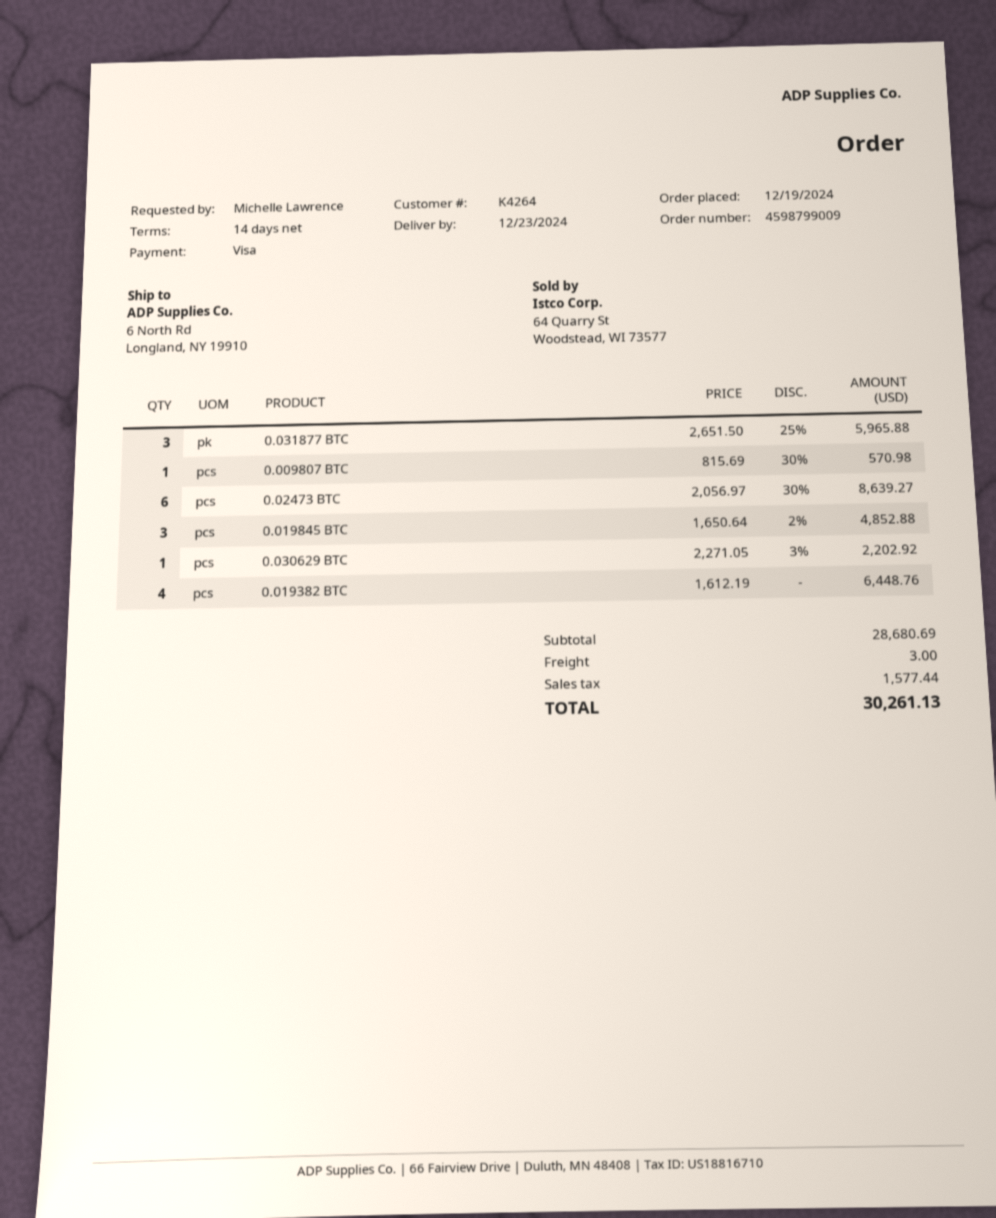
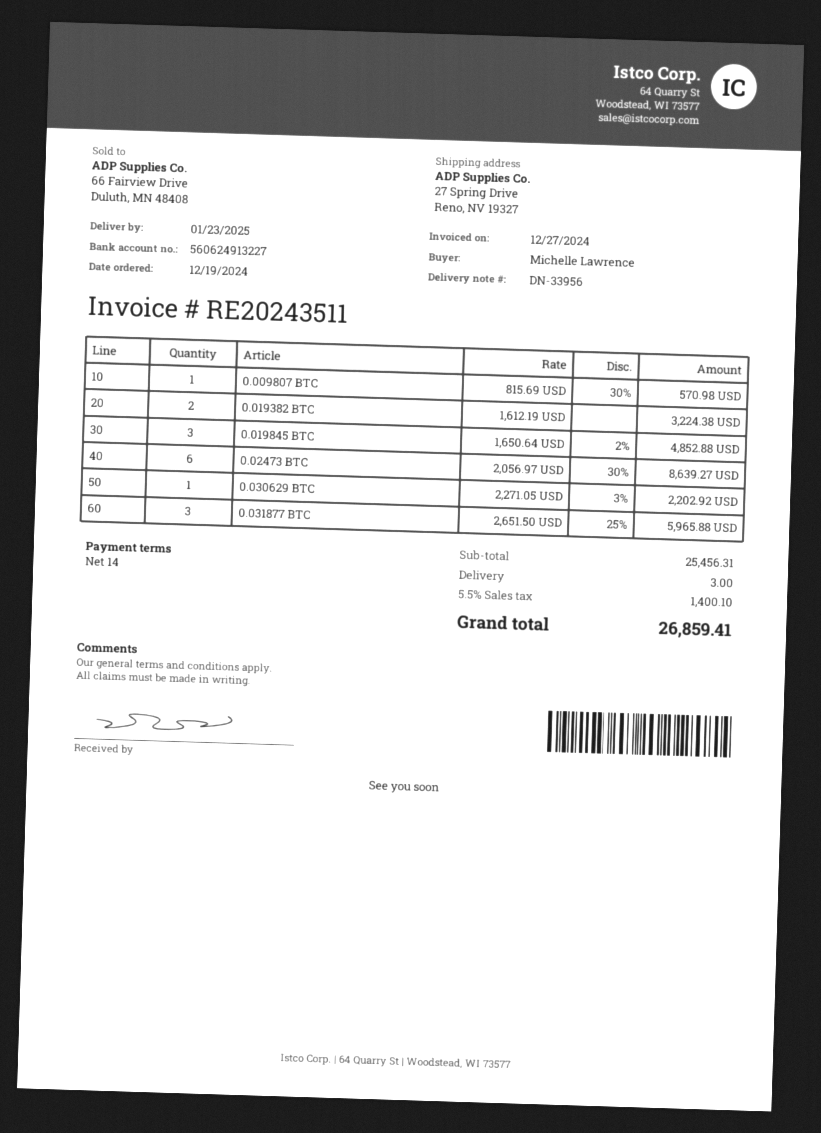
delivery date: 2024-12-23 -> 2025-01-23
ship to: 6 North Rd, Longland, NY 19910 -> 27 Spring Drive, Reno, NV 19327
0.019382 BTC: 4 x 1612.19 = 6448.76 -> 2 x 1612.19 = 3224.38
subtotal: 28680.69 -> 25456.31
tax: 1577.44 -> 1400.10
total: 30261.13 -> 26859.41

